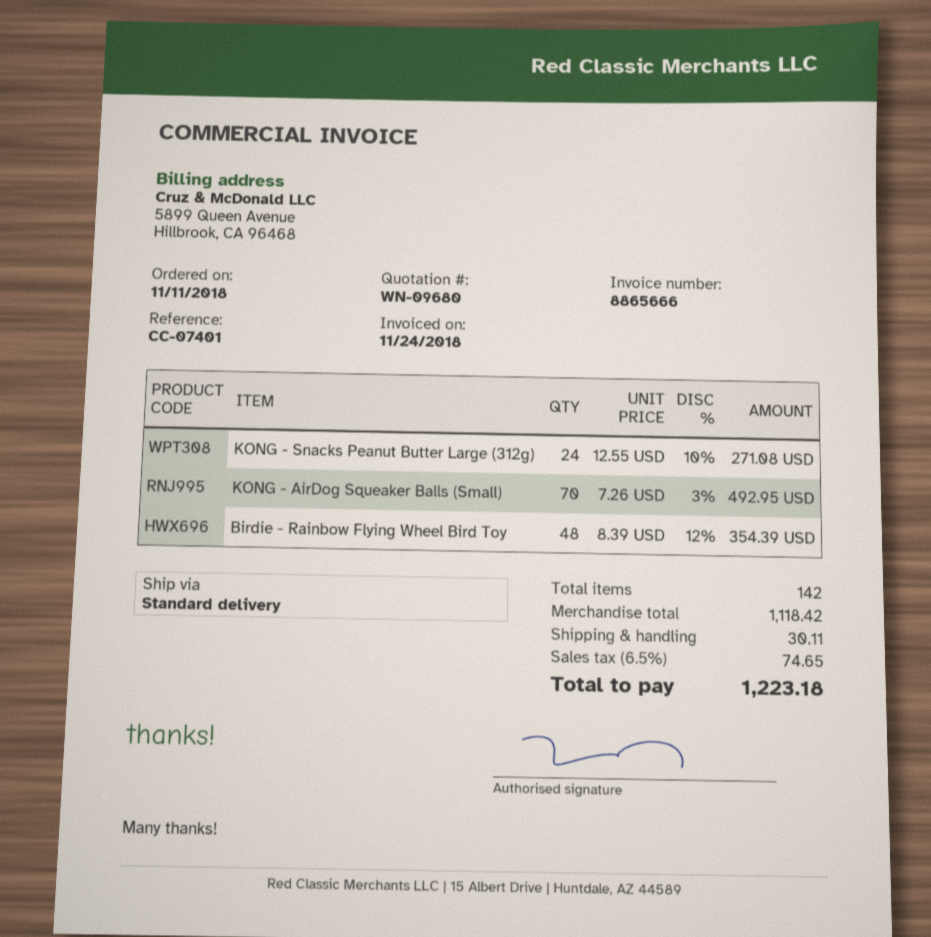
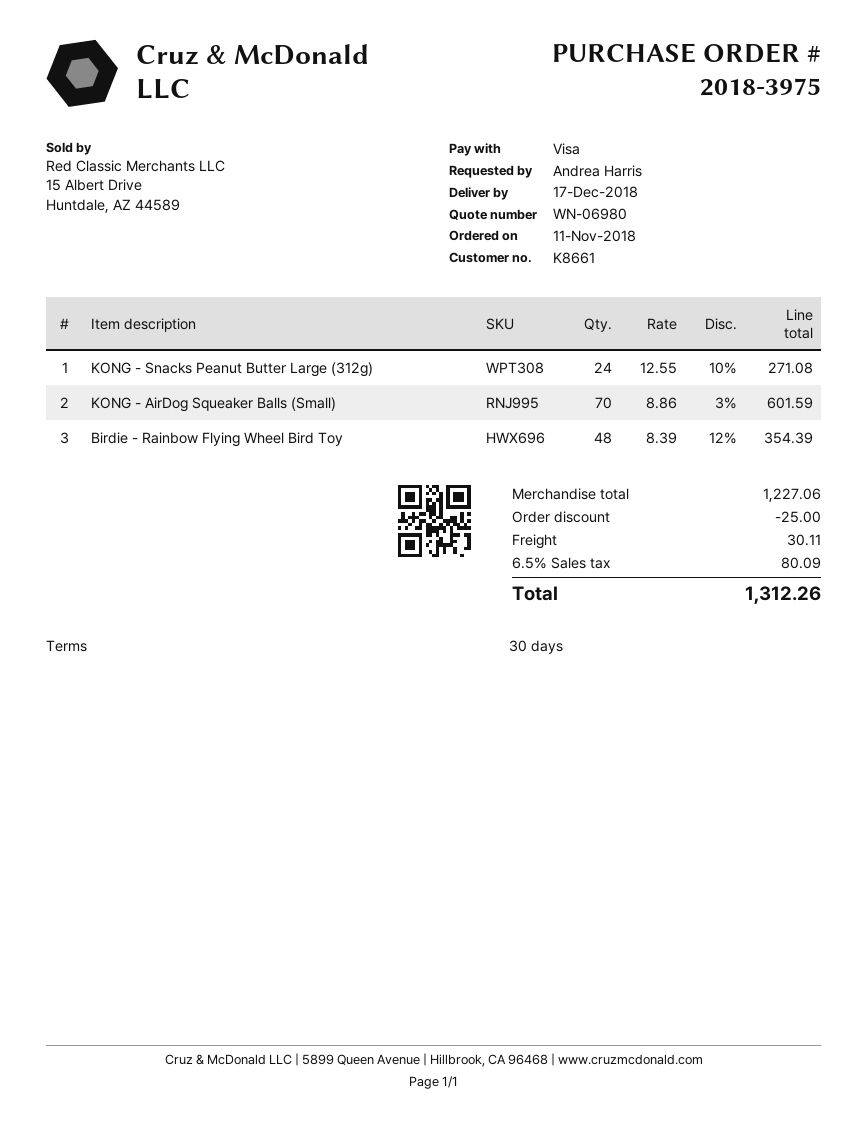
quote number: WN-09680 -> WN-06980
KONG - AirDog Squeaker Balls (Small): 70 x 7.26 - 3% = 492.95 -> 70 x 8.86 - 3% = 601.59
subtotal: 1118.42 -> 1227.06
discount: none -> 25.00
tax: 6.5% = 74.65 -> 6.5% = 80.09
total: 1223.18 -> 1312.26

